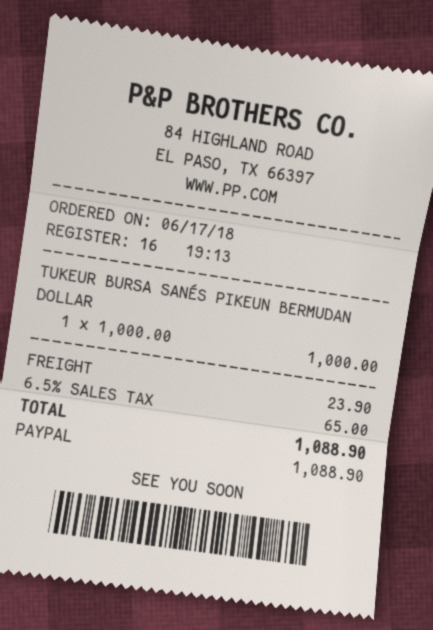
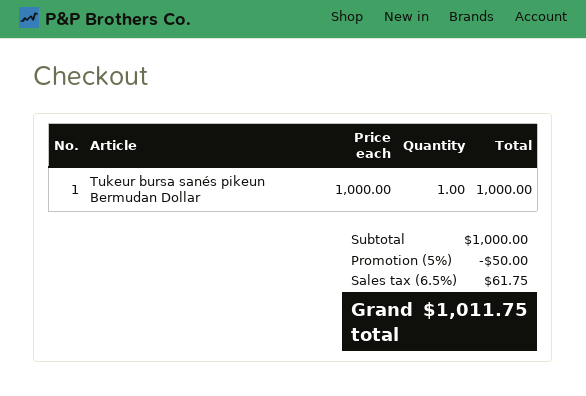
discount: none -> 5% = 50.00
shipping: 23.90 -> none
tax: 6.5% = 65.00 -> 6.5% = 61.75
total: 1088.90 -> 1011.75

